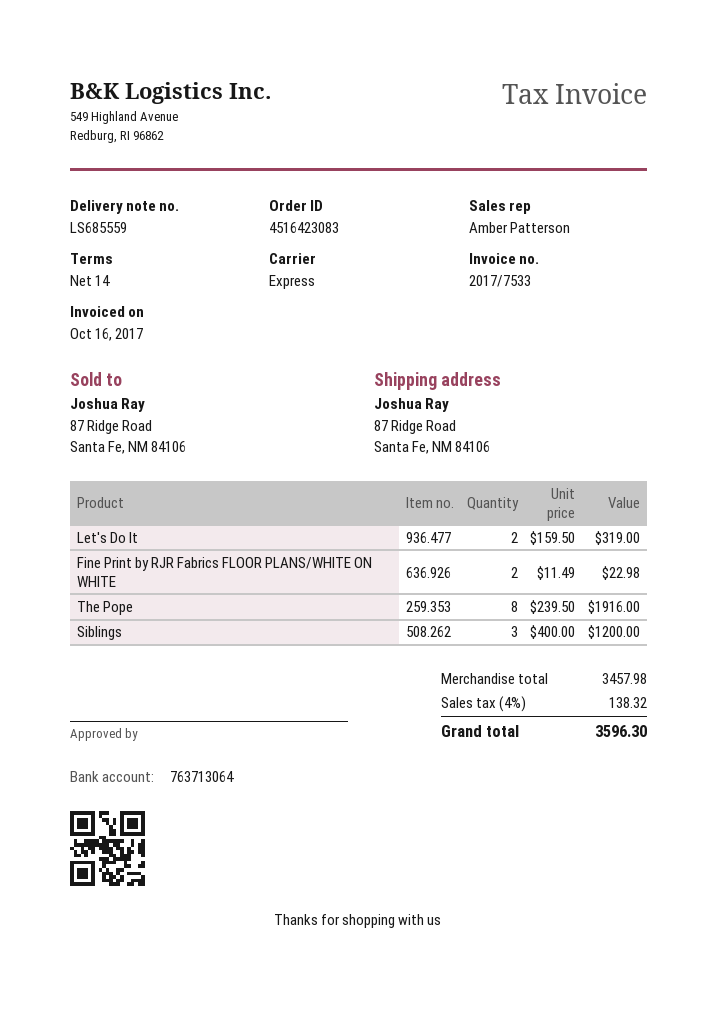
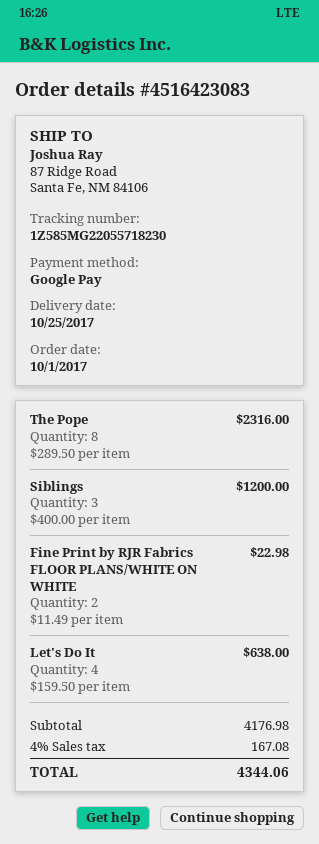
Let's Do It: 2 x 159.50 = 319.00 -> 4 x 159.50 = 638.00
The Pope: 8 x 239.50 = 1916.00 -> 8 x 289.50 = 2316.00
subtotal: 3457.98 -> 4176.98
tax: 4% = 138.32 -> 4% = 167.08
total: 3596.30 -> 4344.06

